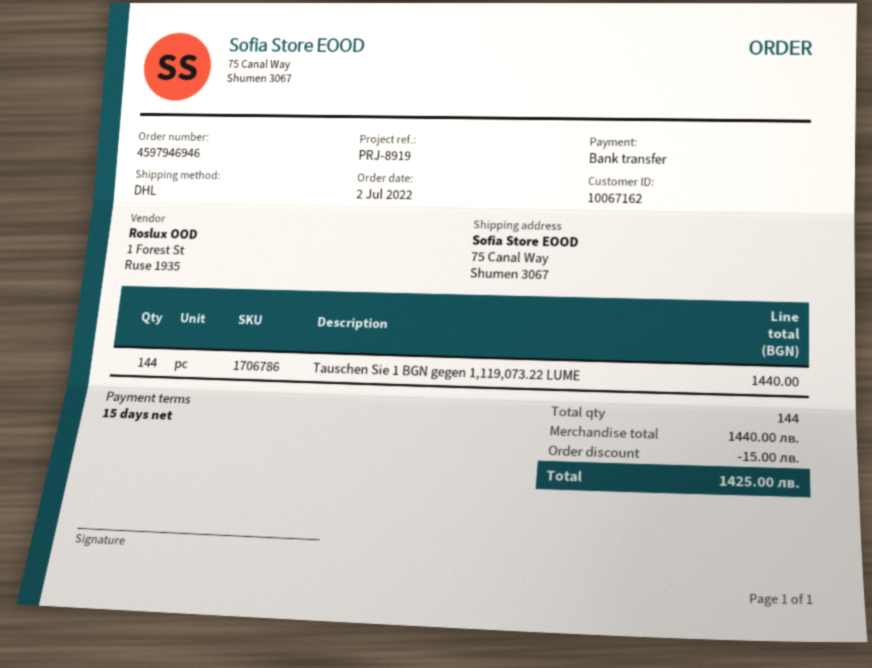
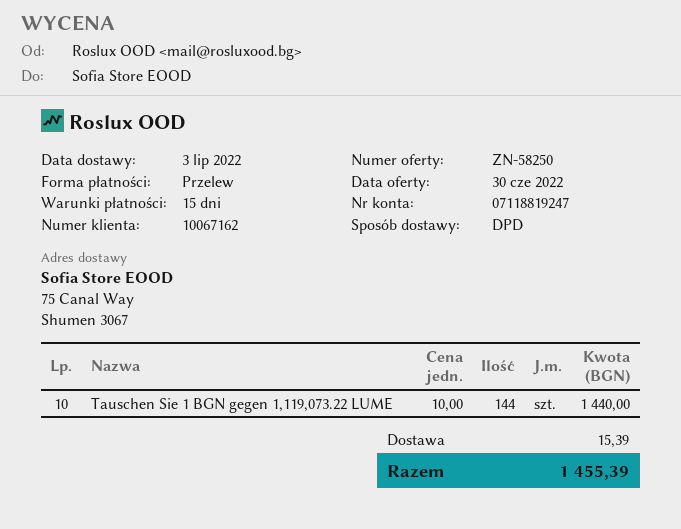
shipping method: DHL -> DPD
discount: 15.00 -> none
shipping: none -> 15.39
total: 1425.00 -> 1455.39

